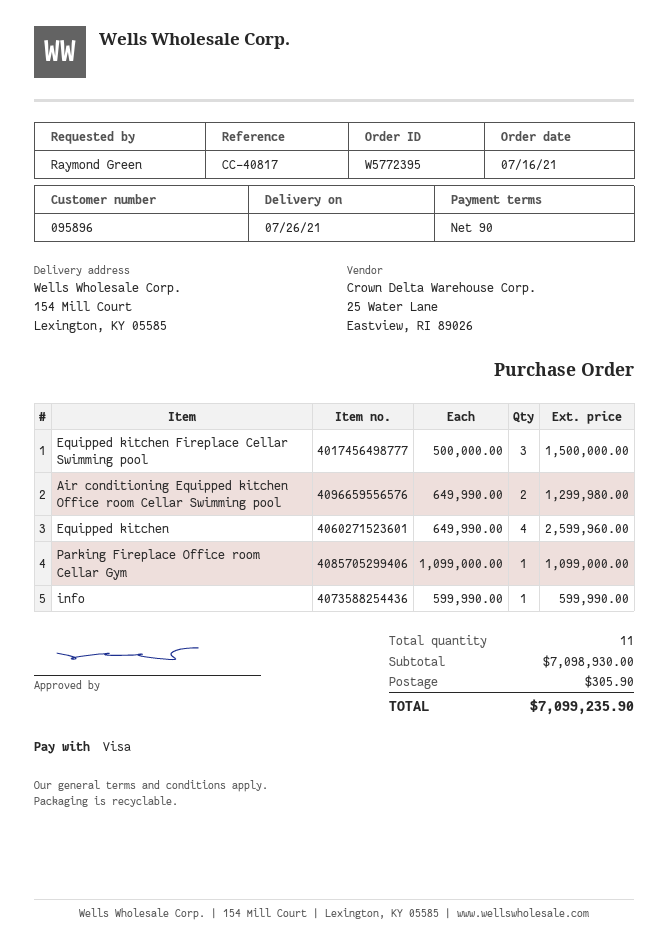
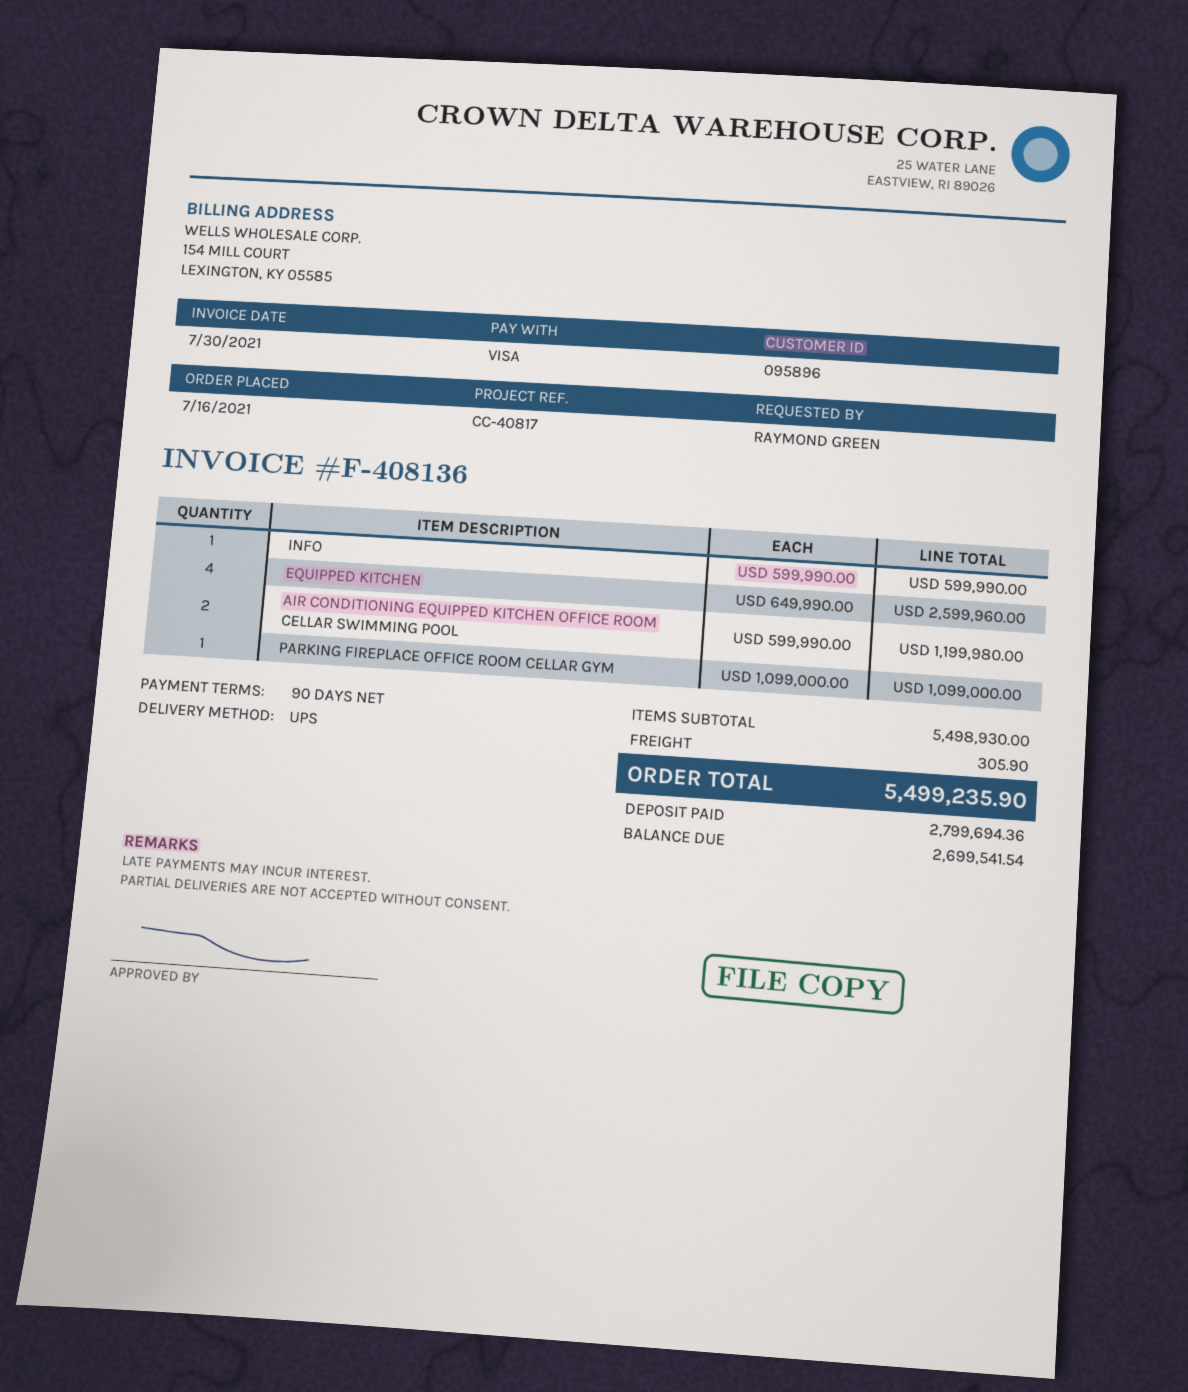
Equipped kitchen Fireplace Cellar Swimming pool: 3 x 500000.00 = 1500000.00 -> none
Air conditioning Equipped kitchen Office room Cellar Swimming pool: 2 x 649990.00 = 1299980.00 -> 2 x 599990.00 = 1199980.00
subtotal: 7098930.00 -> 5498930.00
total: 7099235.90 -> 5499235.90

